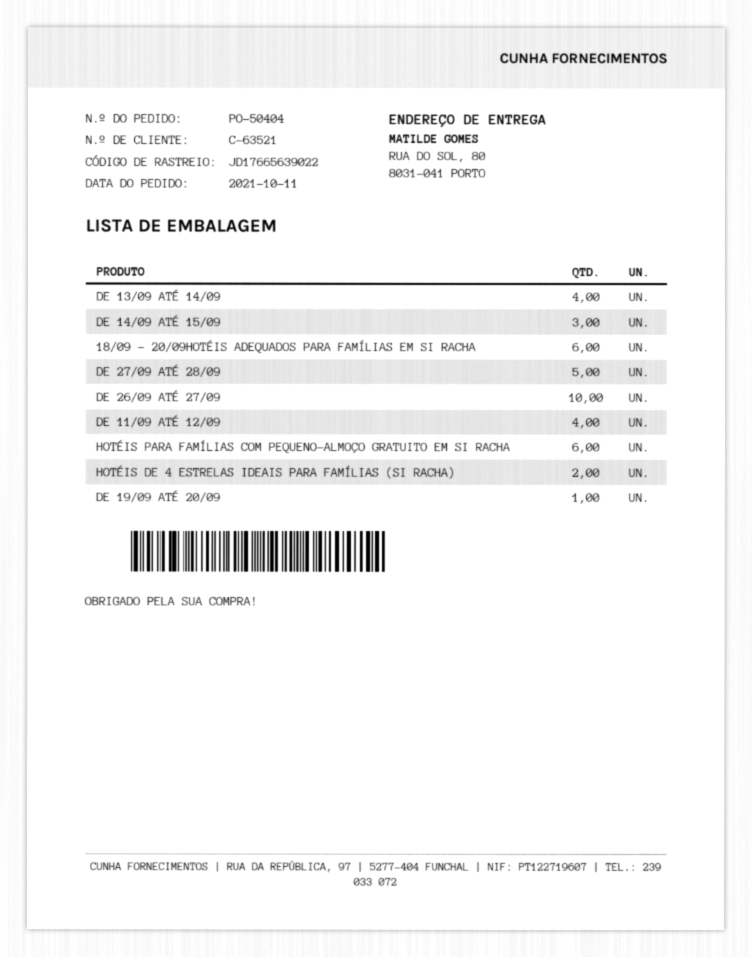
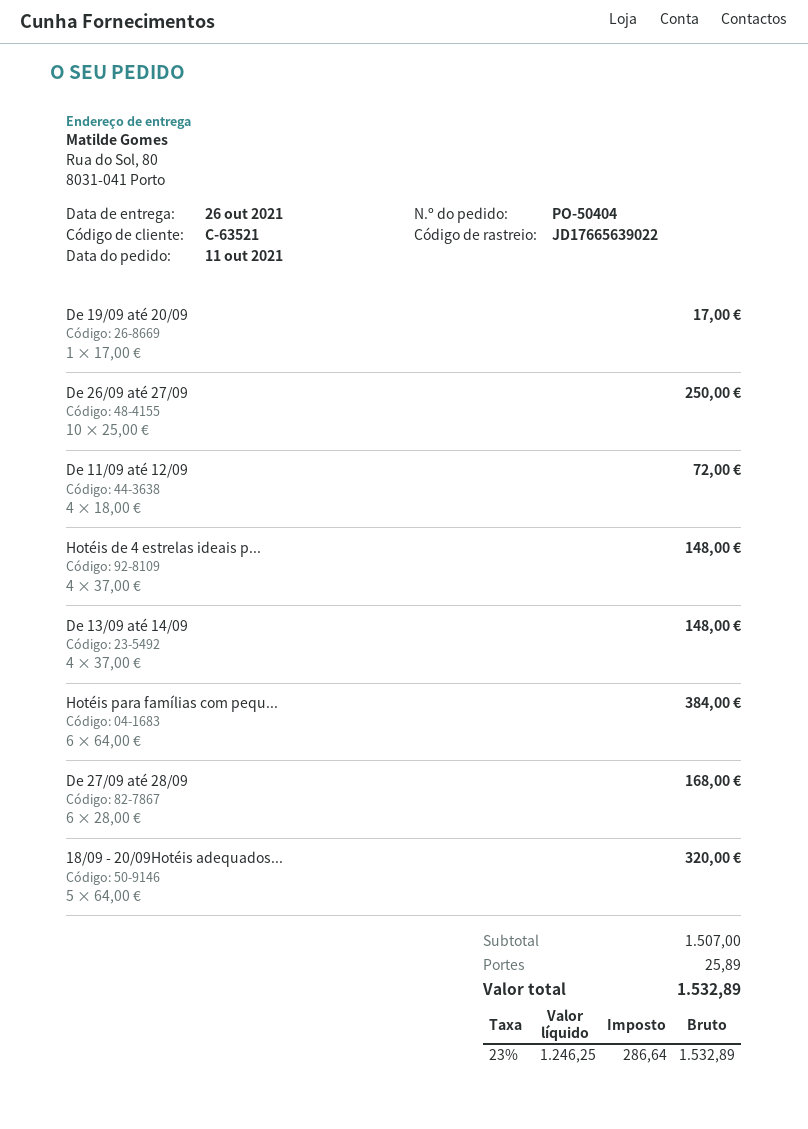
DE 14/09 ATÉ 15/09: 3 -> none
18/09 - 20/09HOTÉIS ADEQUADOS PARA FAMÍLIAS EM SI RACHA: 6 -> 5
DE 27/09 ATÉ 28/09: 5 -> 6
HOTÉIS DE 4 ESTRELAS IDEAIS PARA FAMÍLIAS (SI RACHA): 2 -> 4

